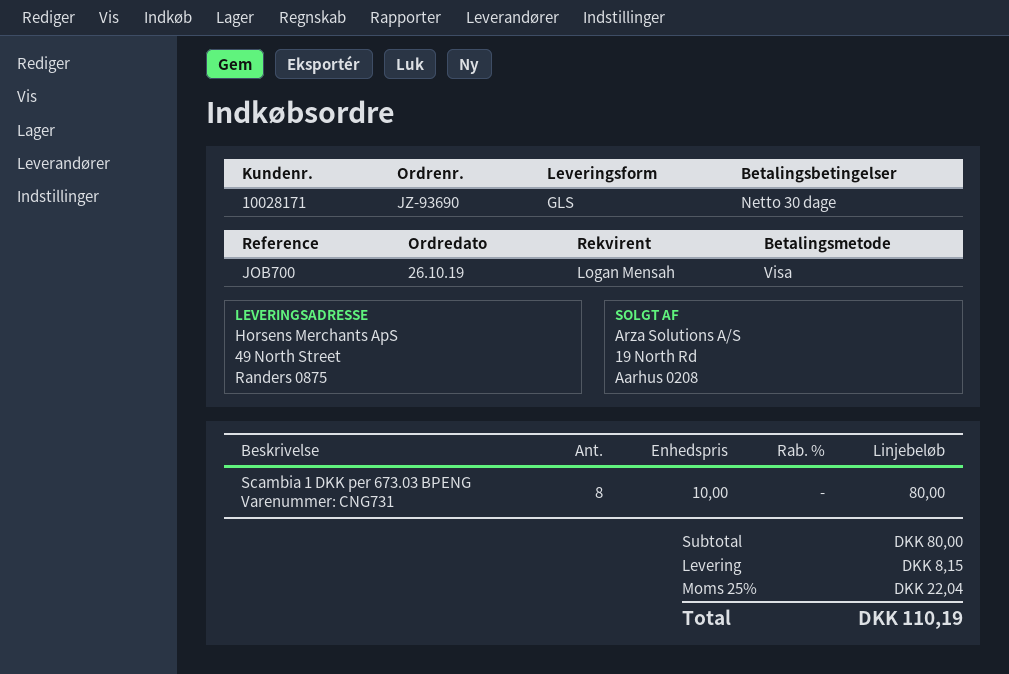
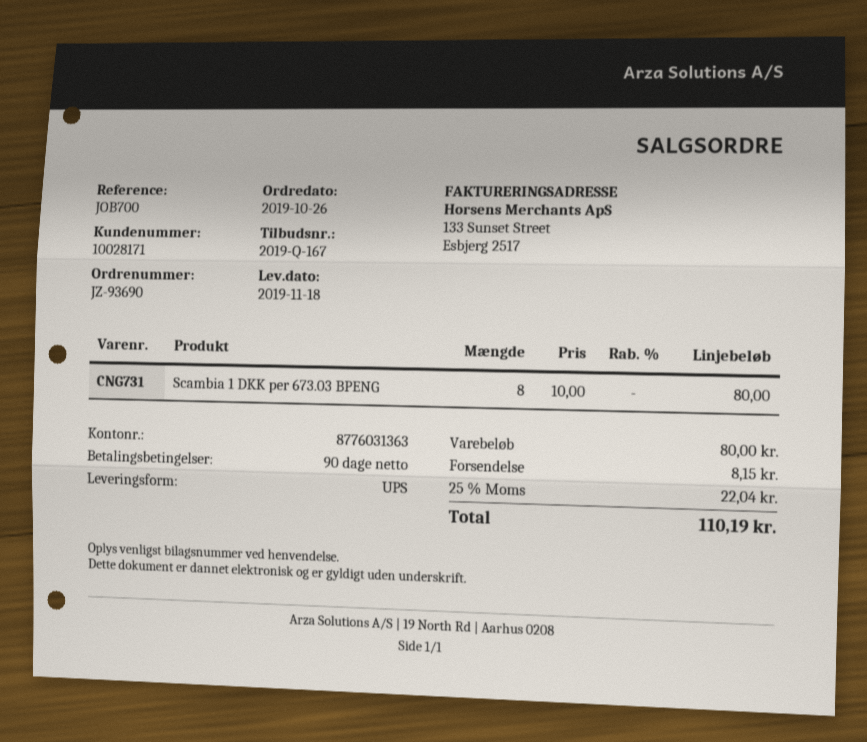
payment terms: 30 days -> 90 days
shipping method: GLS -> UPS

